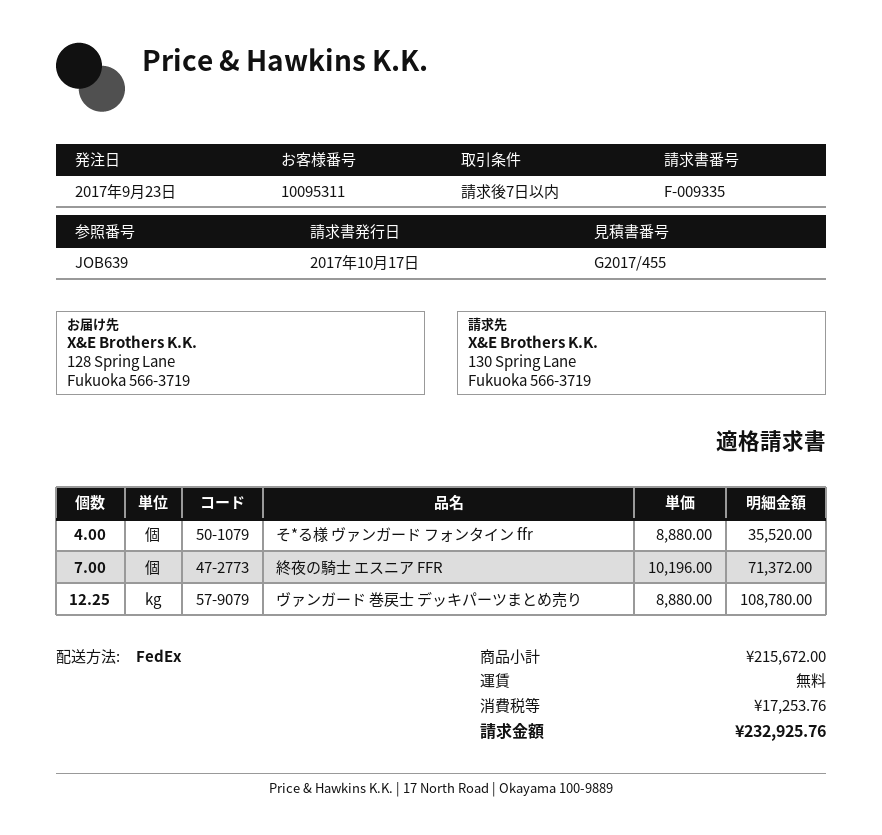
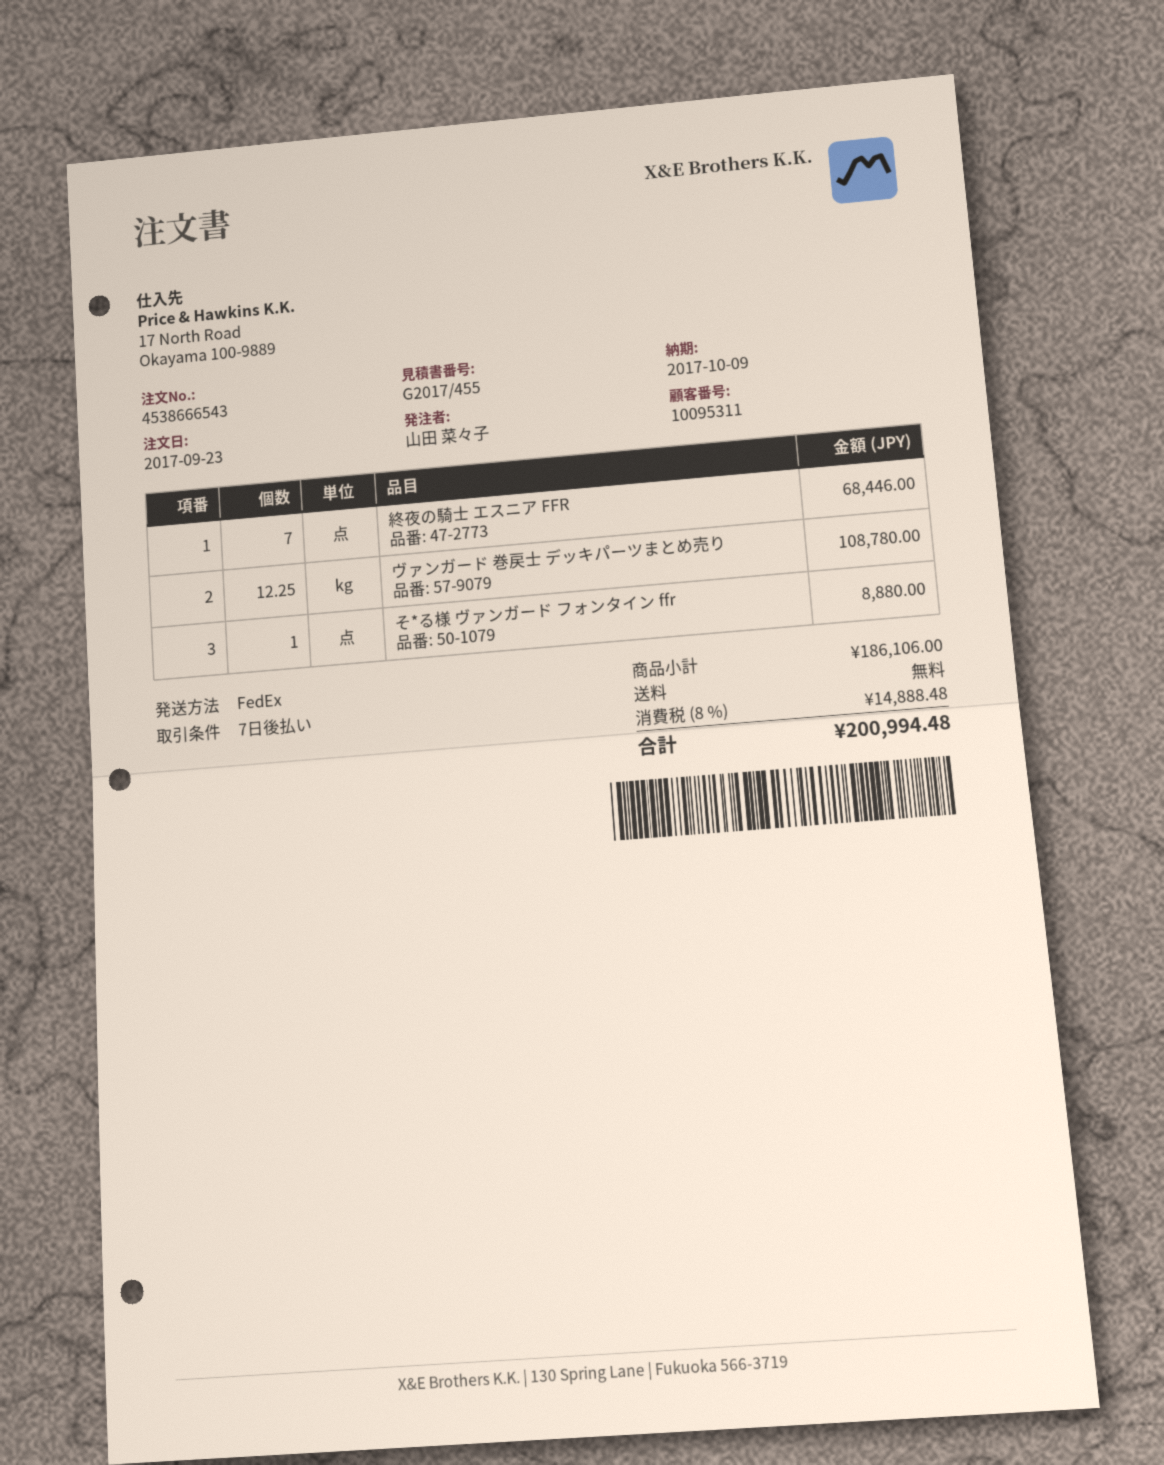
そ*る様 ヴァンガード フォンタイン ffr: 4 for 35520.00 -> 1 for 8880.00
終夜の騎士 エスニア FFR: 7 for 71372.00 -> 7 for 68446.00
subtotal: 215672.00 -> 186106.00
tax: 17253.76 -> 14888.48
total: 232925.76 -> 200994.48

